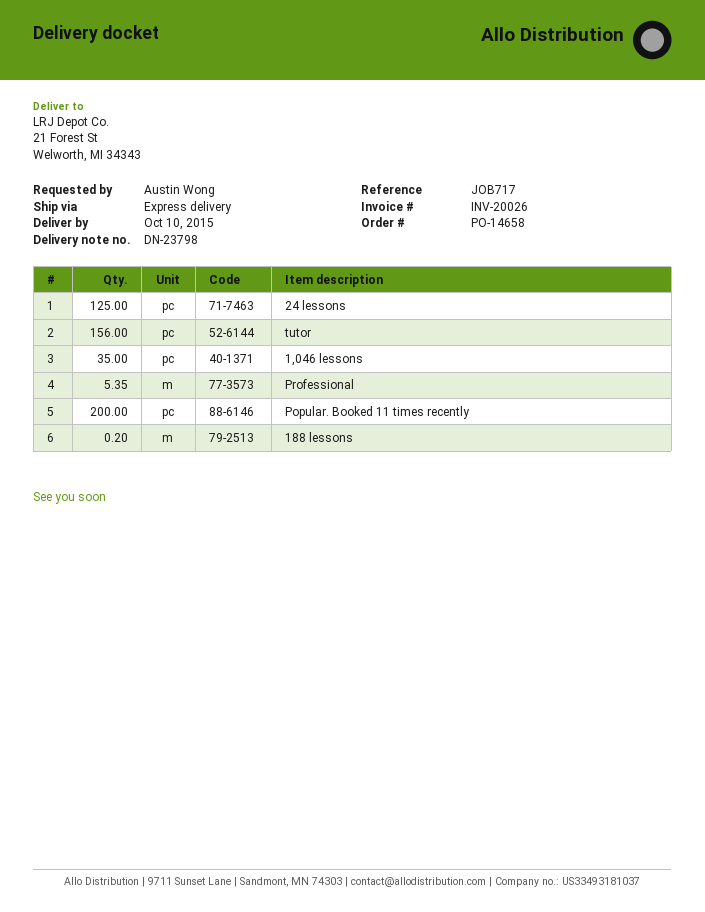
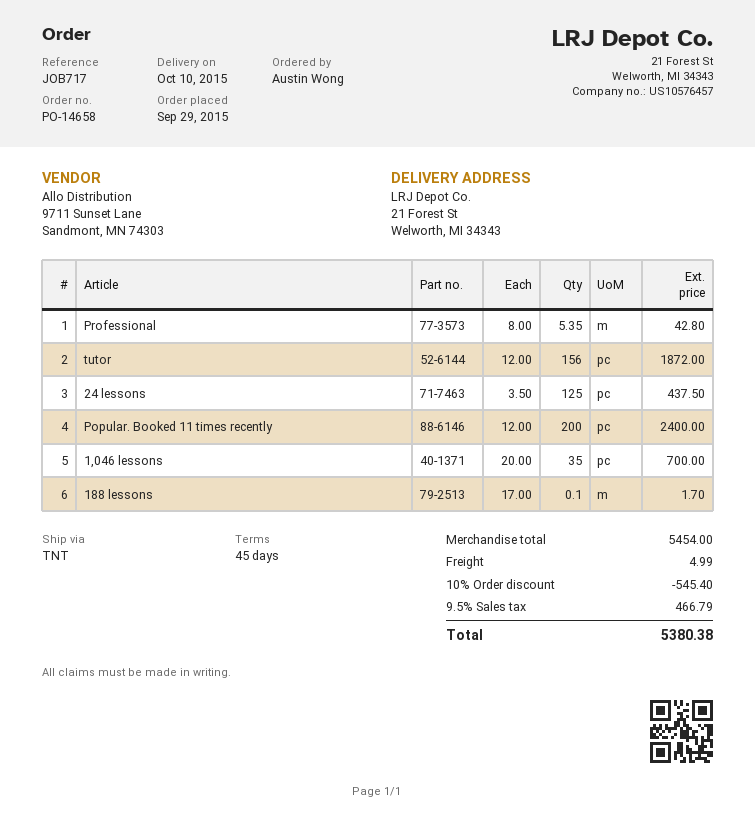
shipping method: express -> TNT
188 lessons: 0.2 -> 0.1

